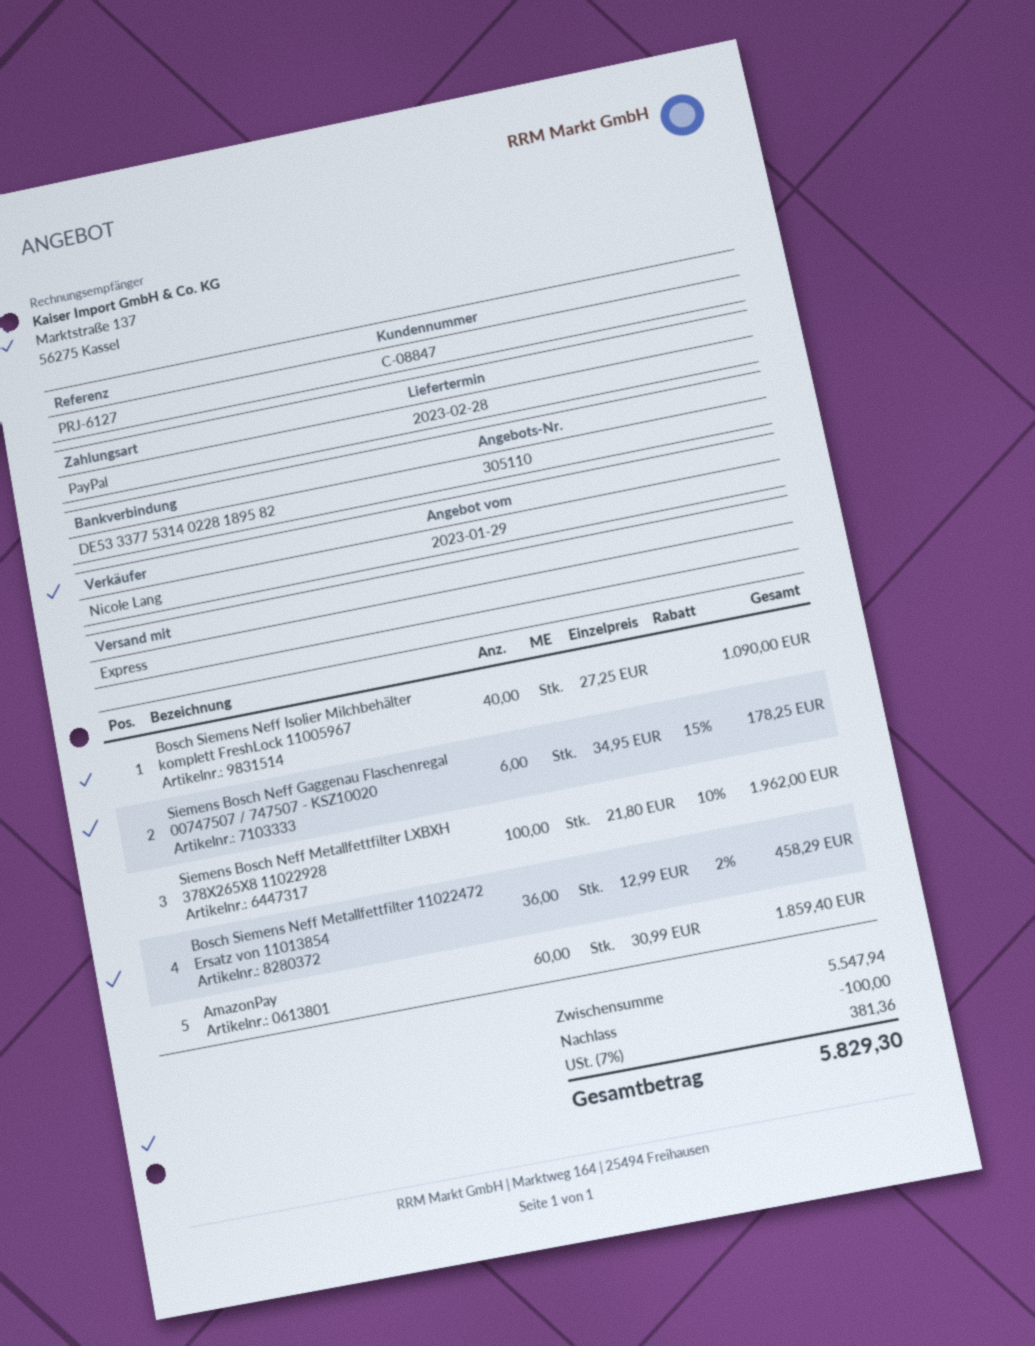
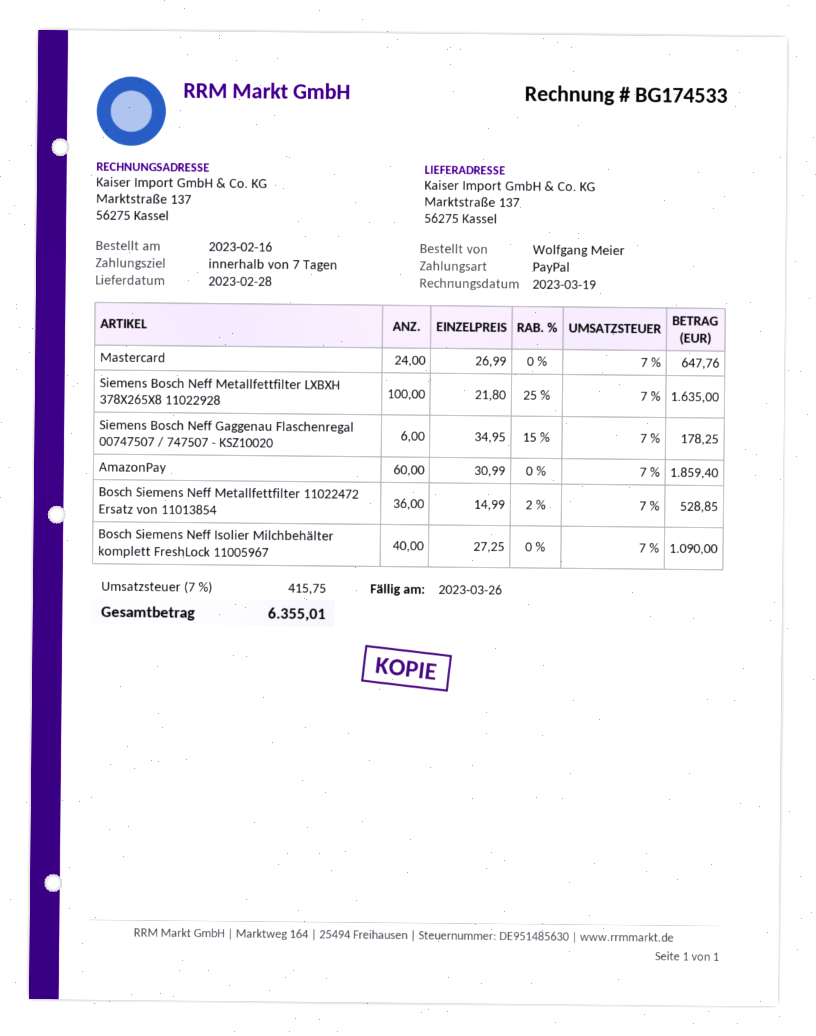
Siemens Bosch Neff Metallfettfilter LXBXH 378X265X8 11022928: 100 x 21.80 - 10% = 1962.00 -> 100 x 21.80 - 25% = 1635.00
Bosch Siemens Neff Metallfettfilter 11022472 Ersatz von 11013854: 36 x 12.99 - 2% = 458.29 -> 36 x 14.99 - 2% = 528.85
Mastercard: none -> 24 x 26.99 = 647.76
discount: 100.00 -> none
tax: 7% = 381.36 -> 7% = 415.75
total: 5829.30 -> 6355.01

